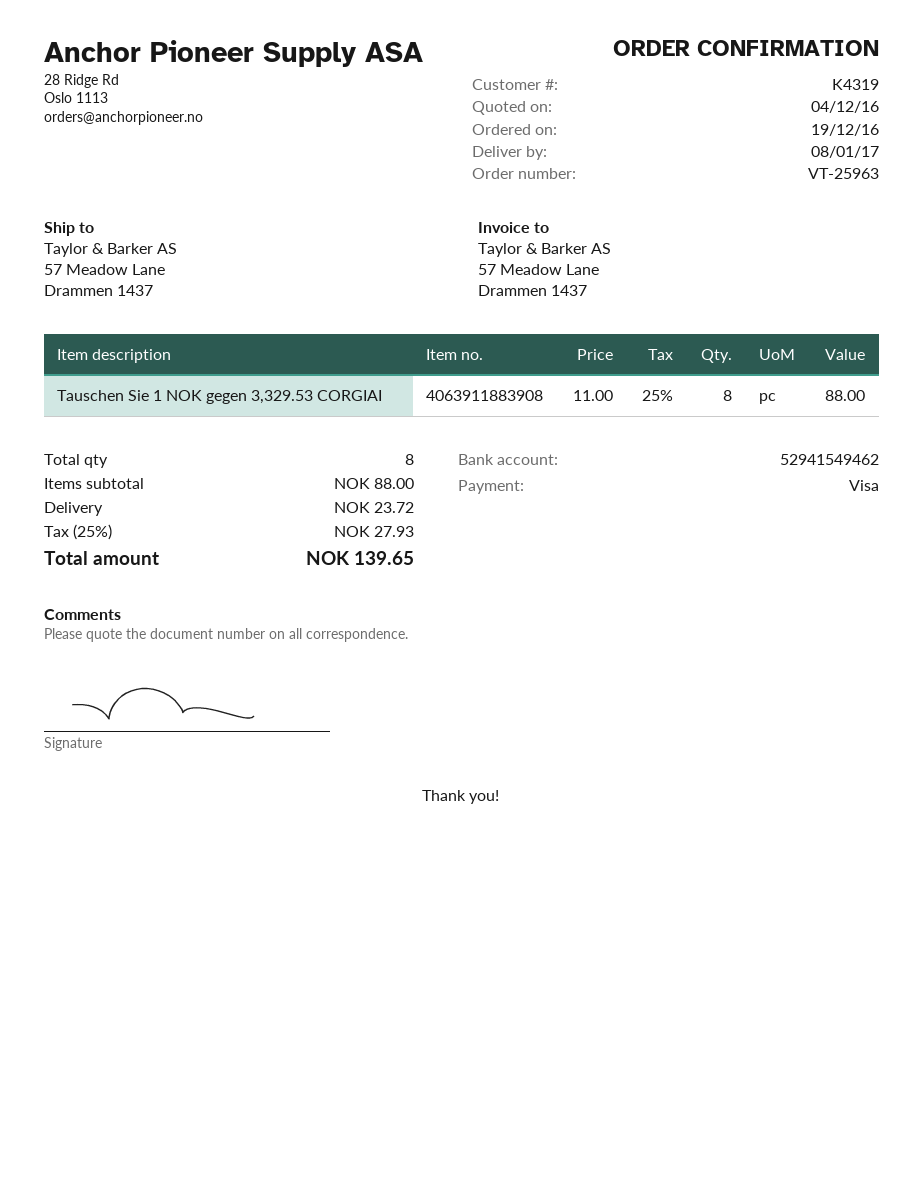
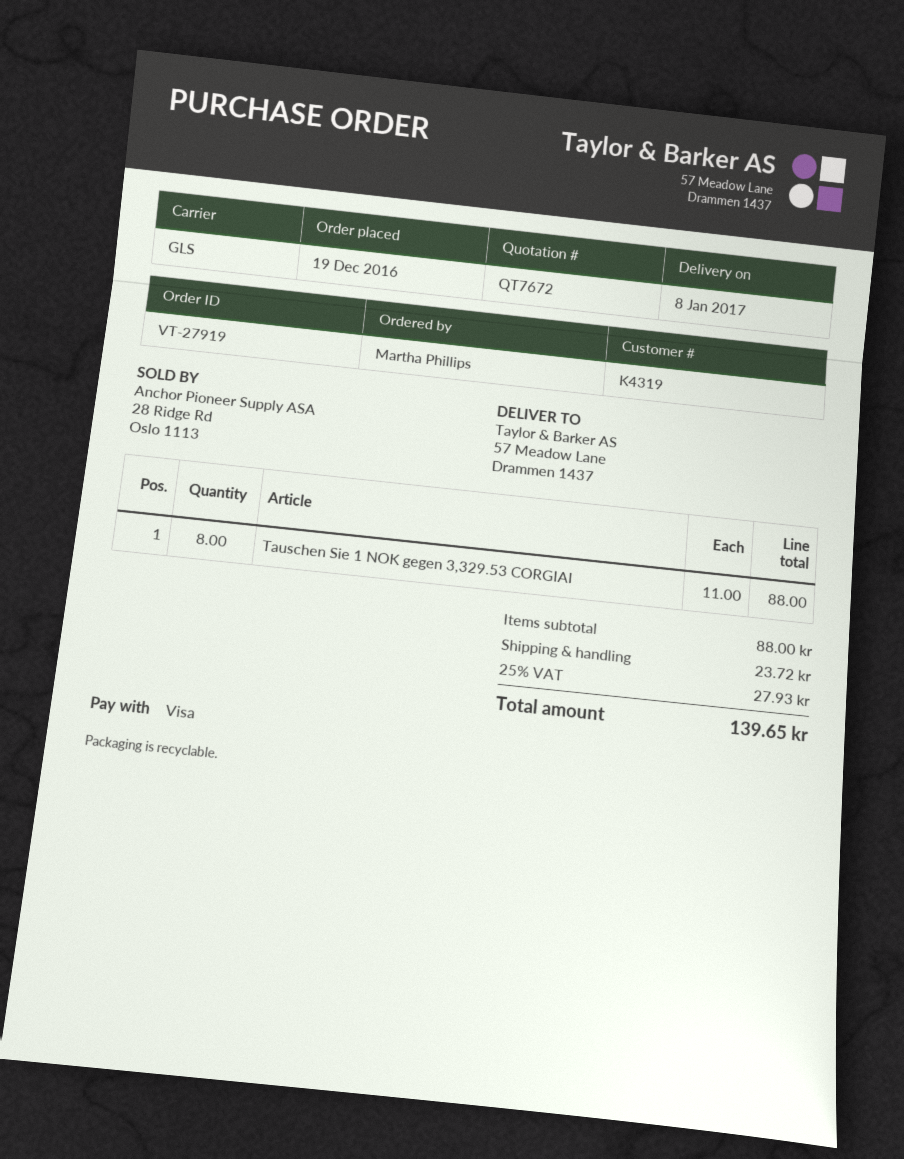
order number: VT-25963 -> VT-27919

